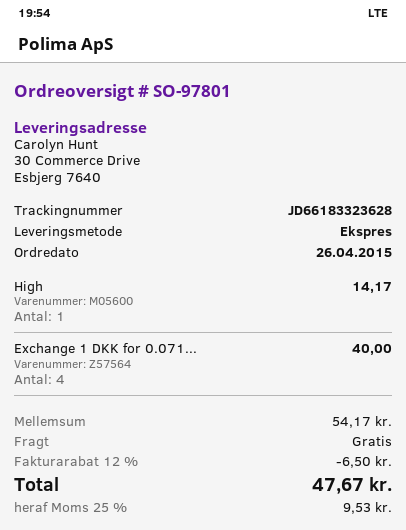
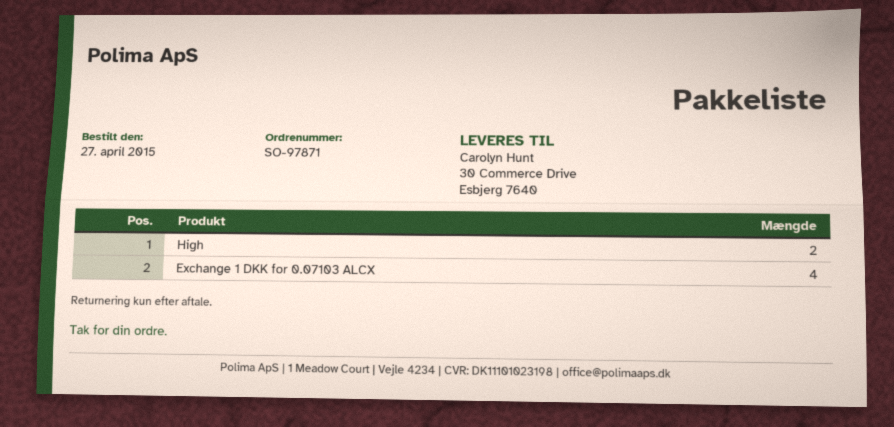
order number: SO-97801 -> SO-97871
order date: 2015-04-26 -> 2015-04-27
High: 1 -> 2

